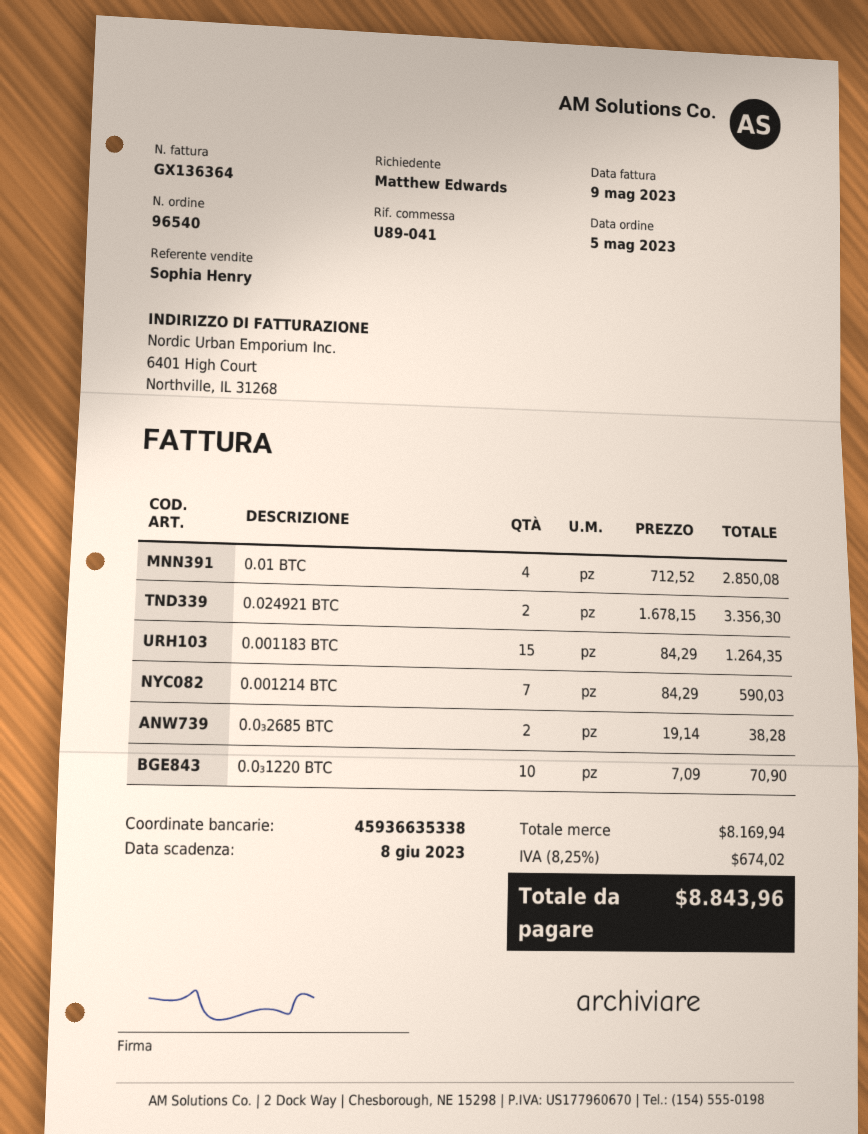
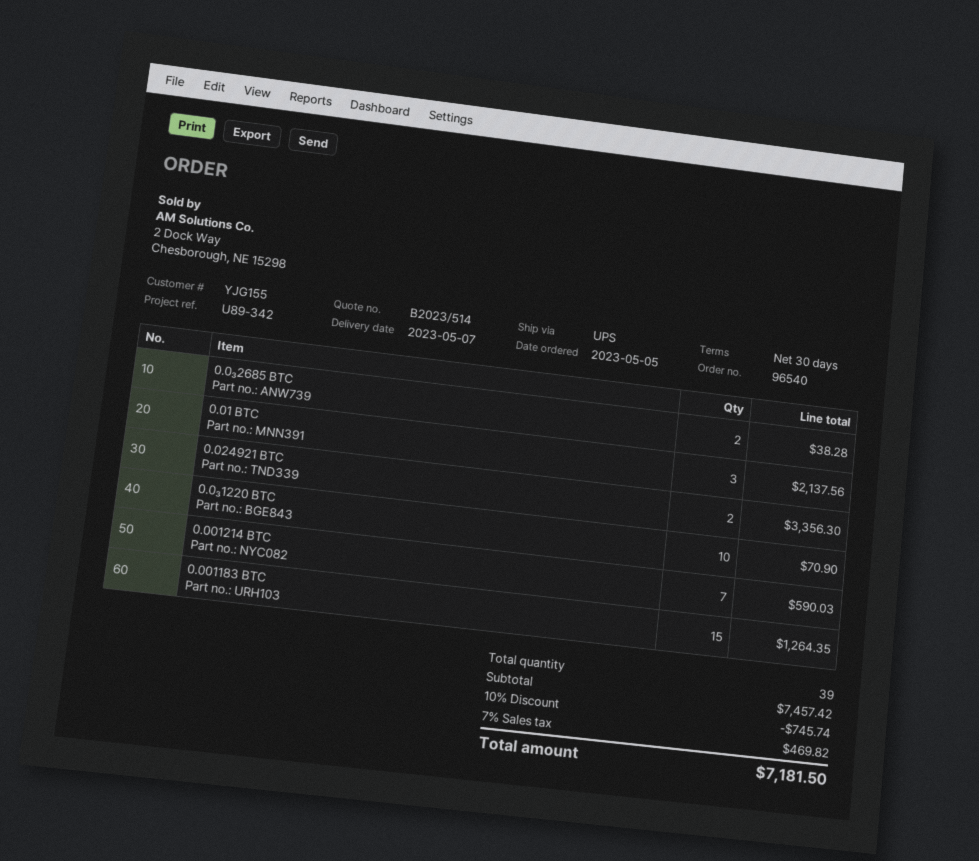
reference: U89-041 -> U89-342
0.01 BTC: 4 for 2850.08 -> 3 for 2137.56
subtotal: 8169.94 -> 7457.42
discount: none -> 10% = 745.74
tax: 8.25% = 674.02 -> 7% = 469.82
total: 8843.96 -> 7181.50

